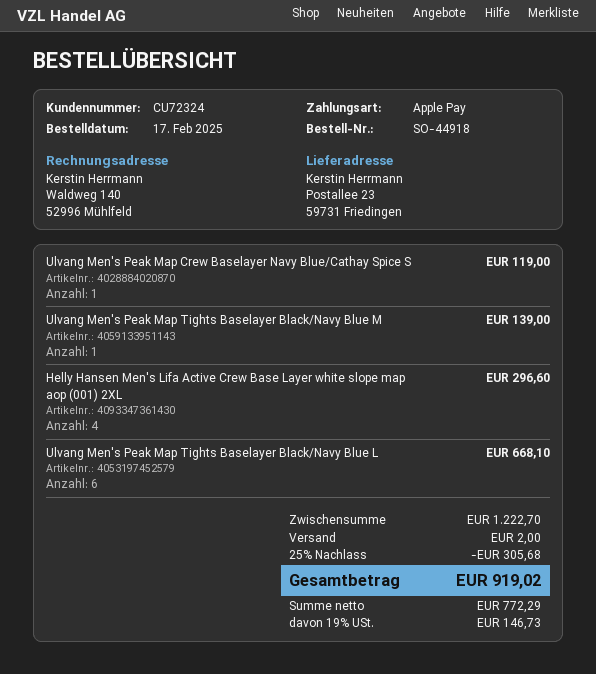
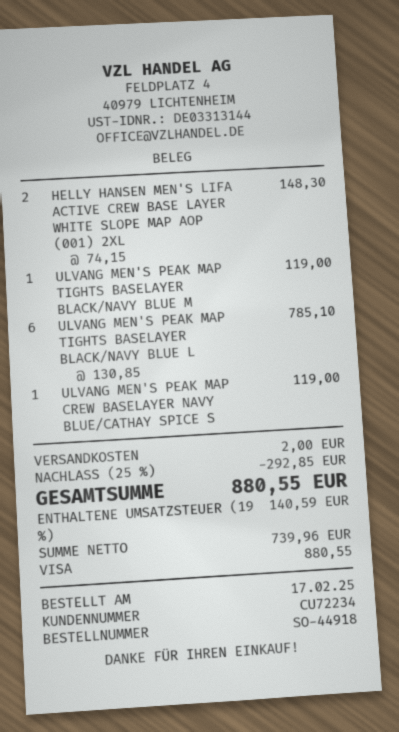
customer number: CU72324 -> CU72234
payment method: Apple Pay -> Visa
Ulvang Men's Peak Map Tights Baselayer Black/Navy Blue M: 1 for 139.00 -> 1 for 119.00
Helly Hansen Men's Lifa Active Crew Base Layer white slope map aop (001) 2XL: 4 for 296.60 -> 2 for 148.30
Ulvang Men's Peak Map Tights Baselayer Black/Navy Blue L: 6 for 668.10 -> 6 for 785.10
discount: 25% = 305.68 -> 25% = 292.85
net: 772.29 -> 739.96
tax: 19% = 146.73 -> 19% = 140.59
total: 919.02 -> 880.55

